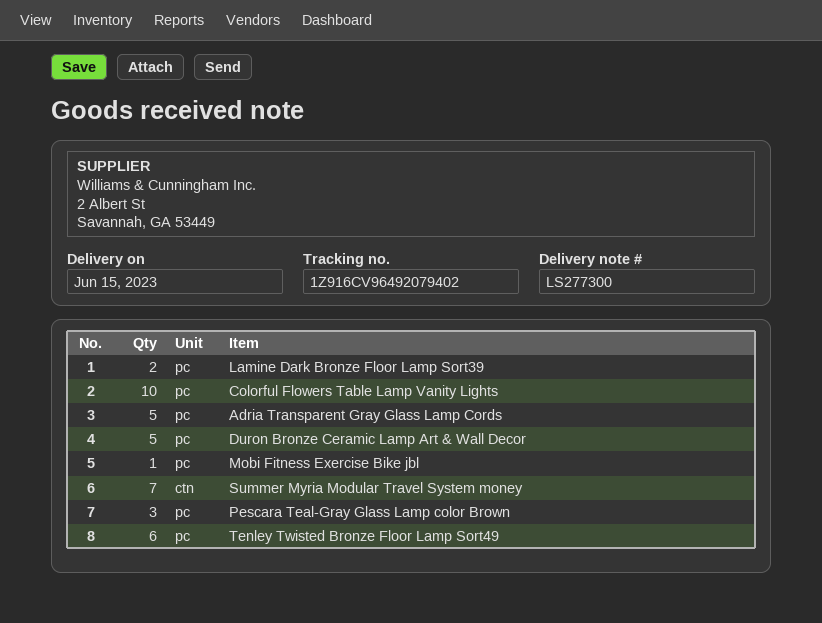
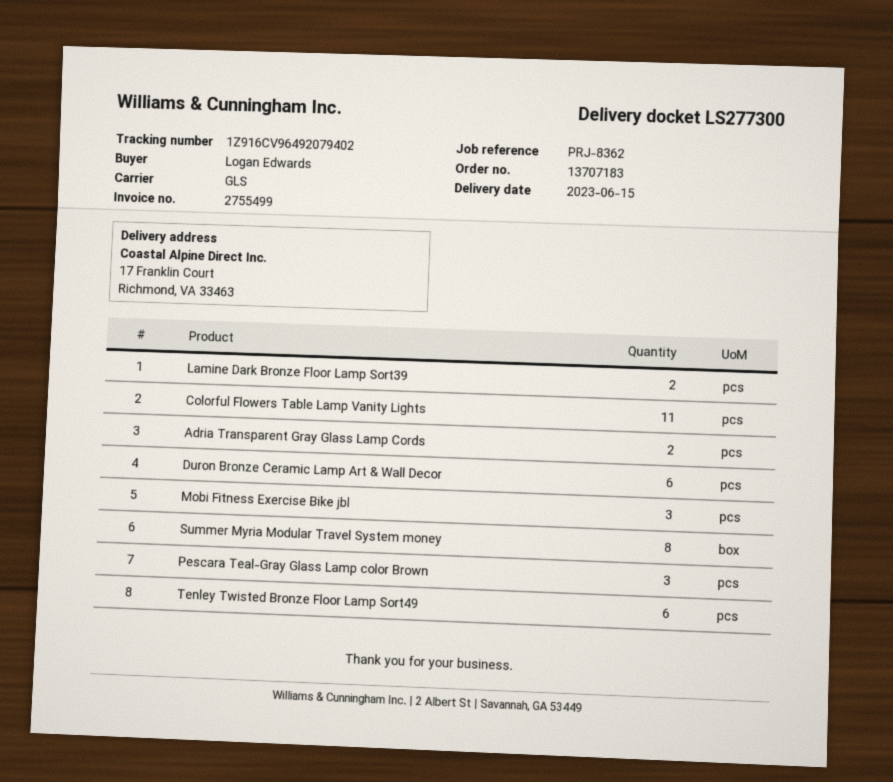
Colorful Flowers Table Lamp Vanity Lights: 10 -> 11
Adria Transparent Gray Glass Lamp Cords: 5 -> 2
Duron Bronze Ceramic Lamp Art & Wall Decor: 5 -> 6
Mobi Fitness Exercise Bike jbl: 1 -> 3
Summer Myria Modular Travel System money: 7 -> 8

